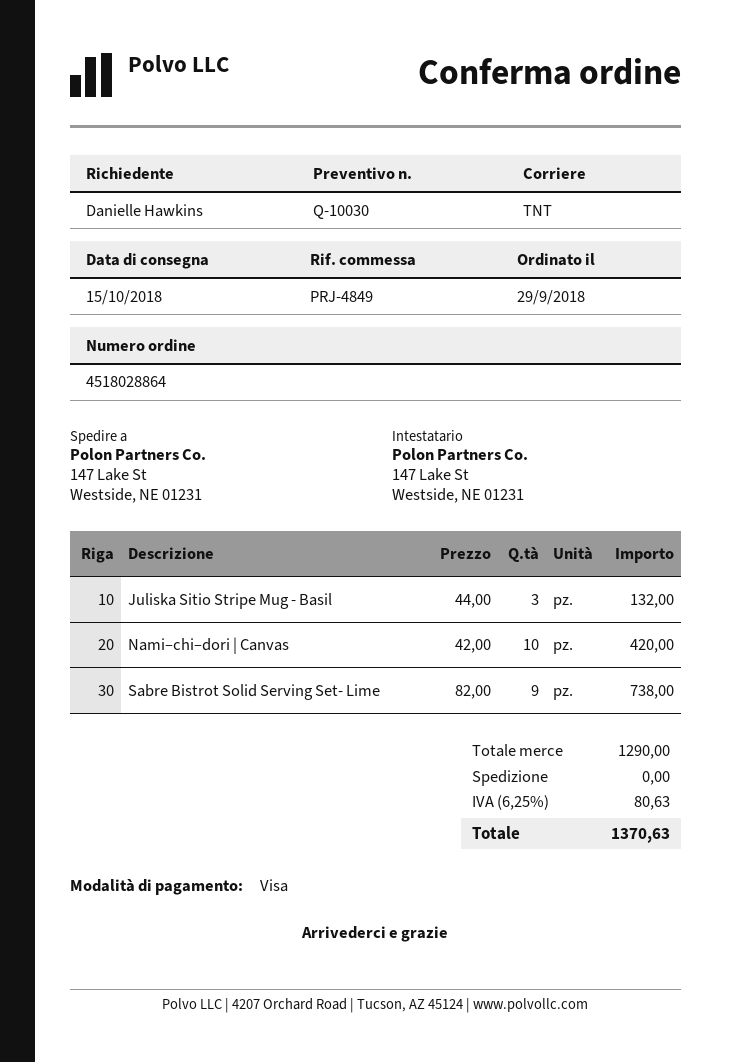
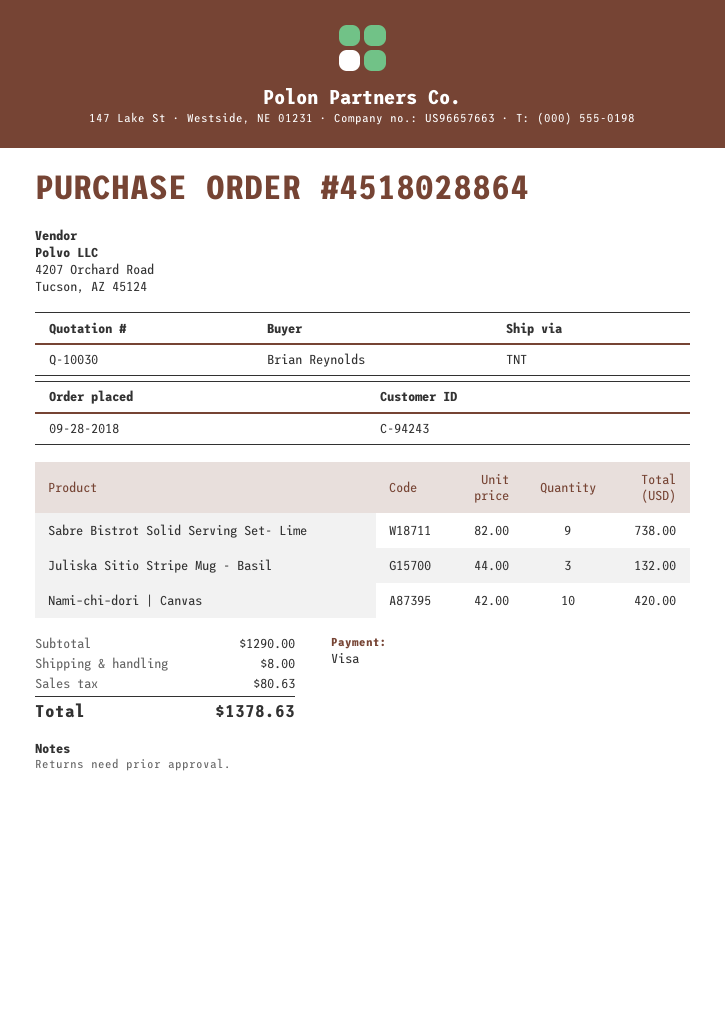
order date: 2018-09-29 -> 2018-09-28
ordered by: Danielle Hawkins -> Brian Reynolds
shipping: 0.00 -> 8.00
total: 1370.63 -> 1378.63

